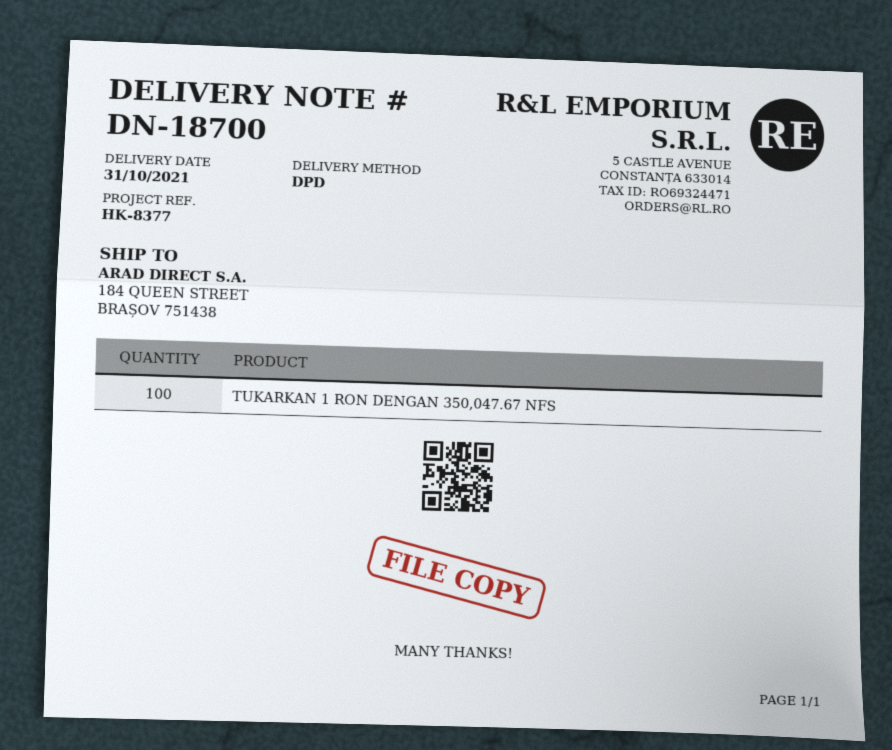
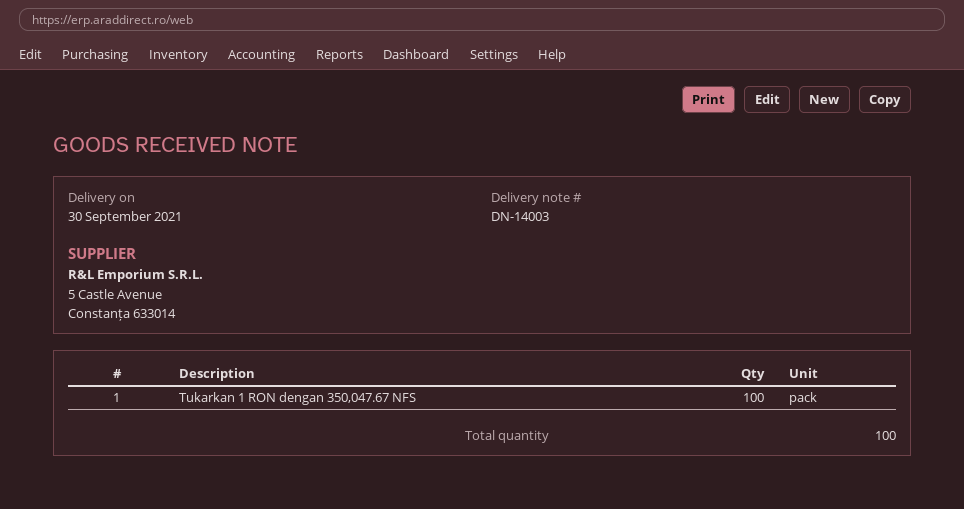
delivery note number: DN-18700 -> DN-14003
delivery date: 2021-10-31 -> 2021-09-30

